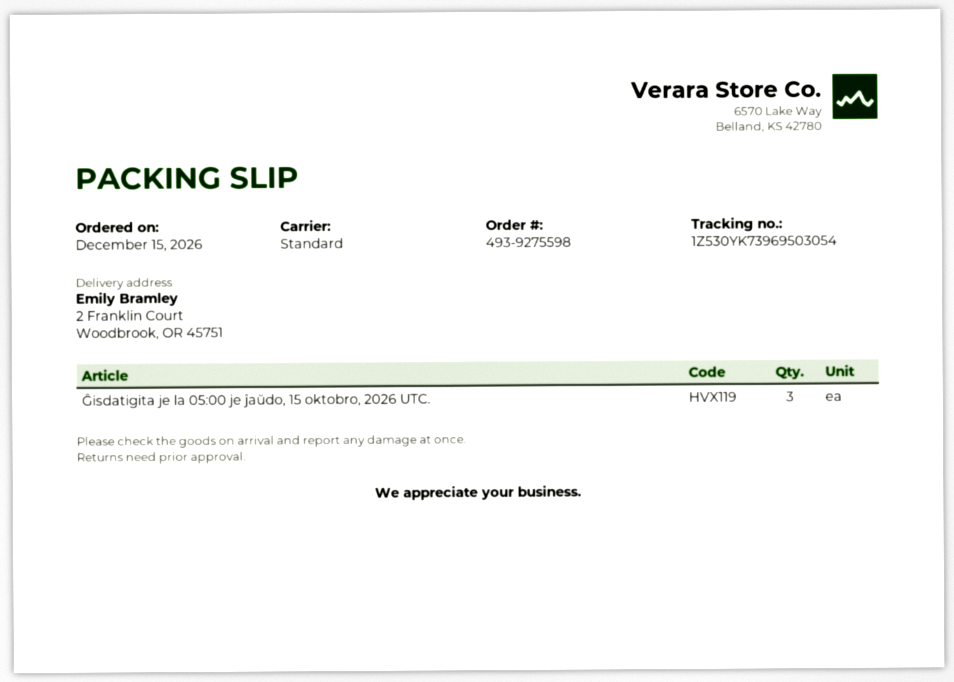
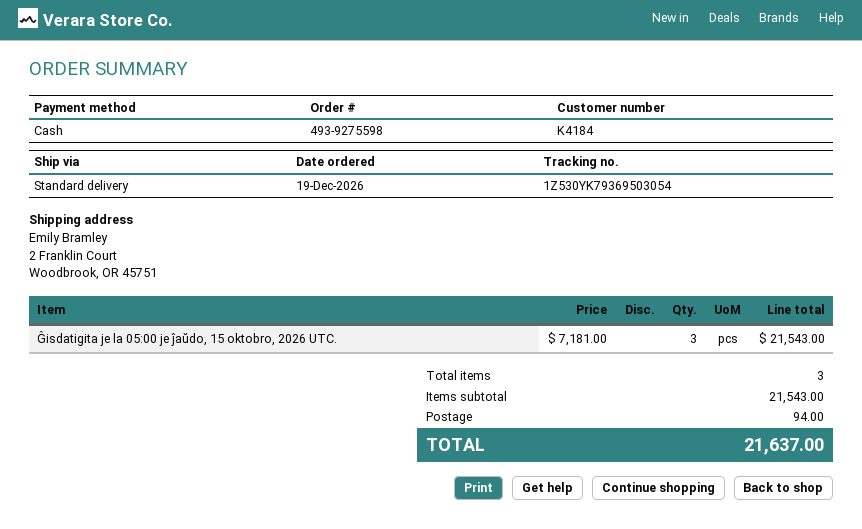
order date: 2026-12-15 -> 2026-12-19
tracking number: 1Z530YK73969503054 -> 1Z530YK79369503054

